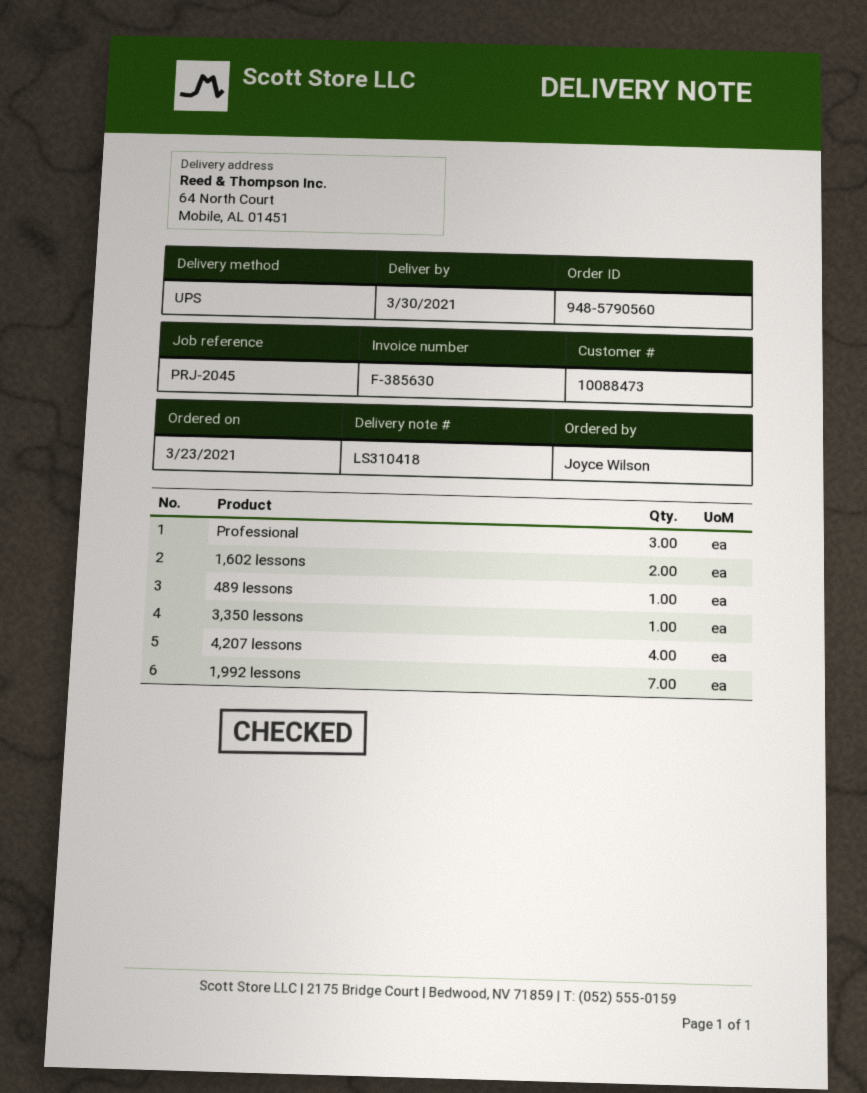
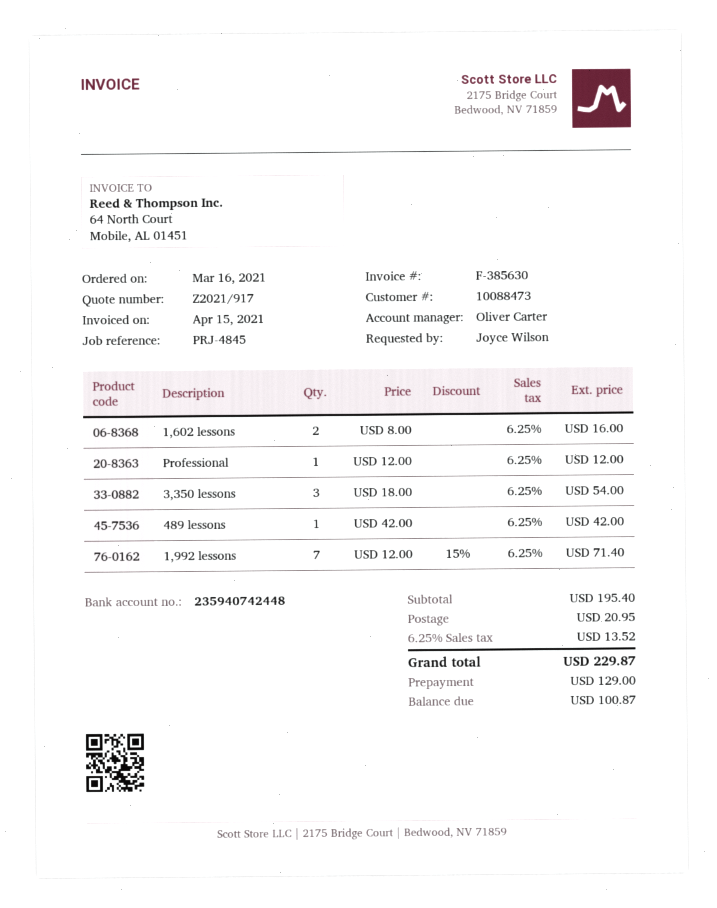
order date: 2021-03-23 -> 2021-03-16
reference: PRJ-2045 -> PRJ-4845
Professional: 3 -> 1
3,350 lessons: 1 -> 3
4,207 lessons: 4 -> none

